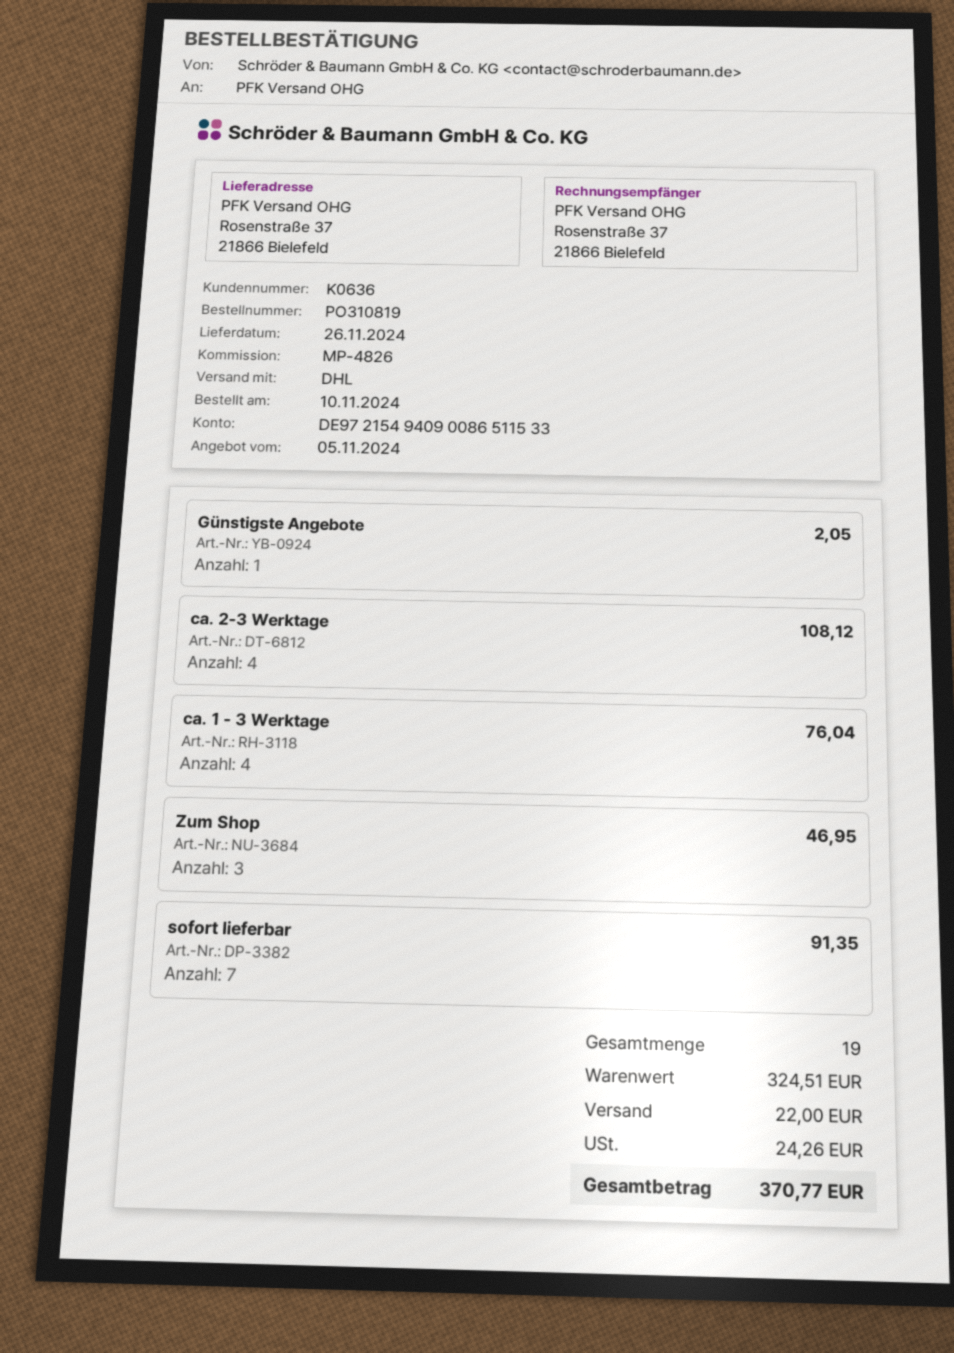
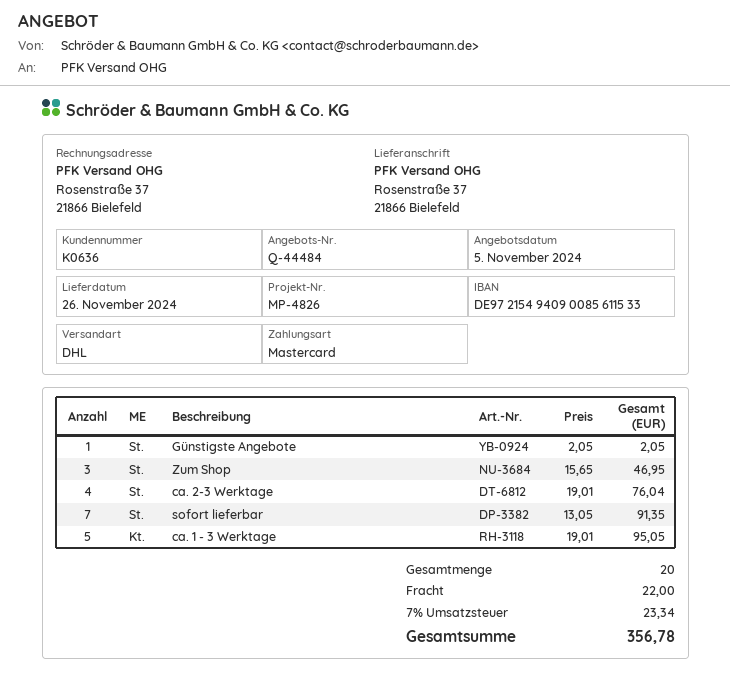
bank account: DE97215494090086511533 -> DE97215494090085611533
ca. 2-3 Werktage: 4 for 108.12 -> 4 for 76.04
ca. 1 - 3 Werktage: 4 for 76.04 -> 5 for 95.05
total quantity: 19 -> 20
tax: 24.26 -> 23.34
total: 370.77 -> 356.78

